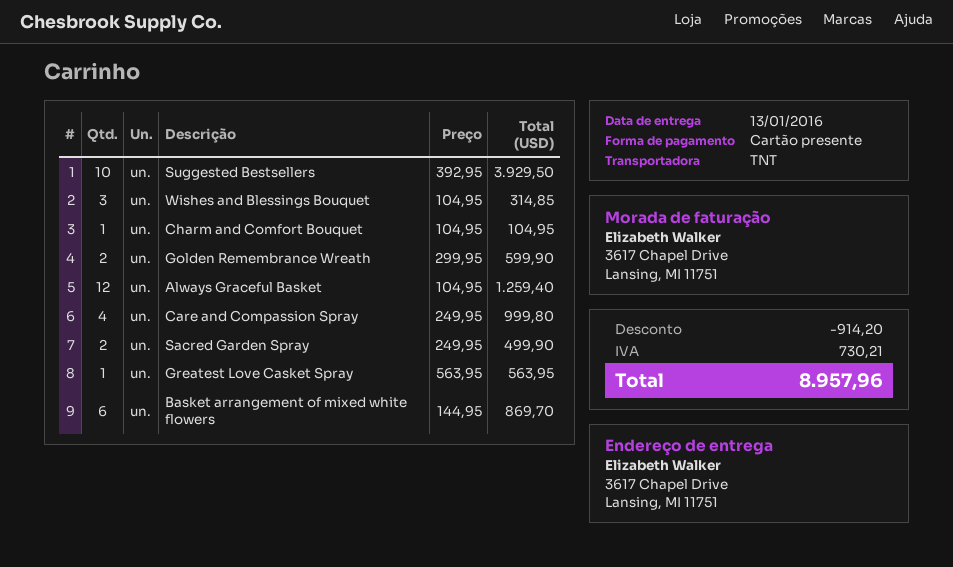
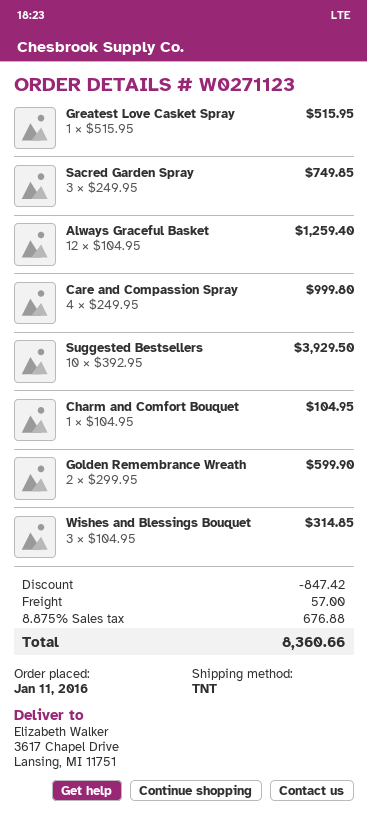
Sacred Garden Spray: 2 x 249.95 = 499.90 -> 3 x 249.95 = 749.85
Greatest Love Casket Spray: 1 x 563.95 = 563.95 -> 1 x 515.95 = 515.95
Basket arrangement of mixed white flowers: 6 x 144.95 = 869.70 -> none
discount: 914.20 -> 847.42
shipping: none -> 57.00
tax: 730.21 -> 676.88
total: 8957.96 -> 8360.66

